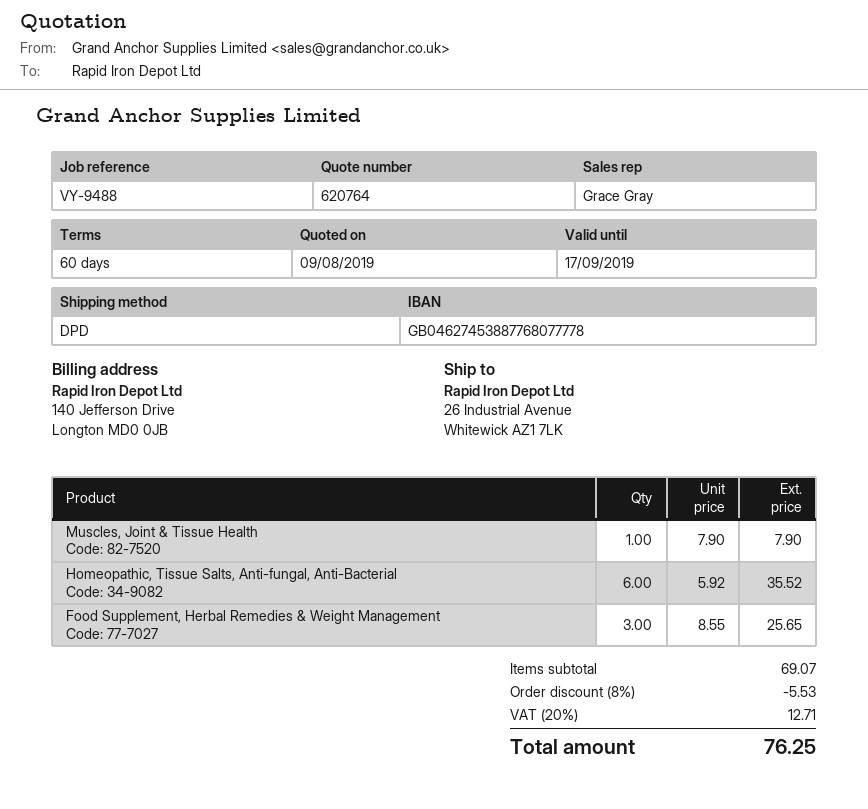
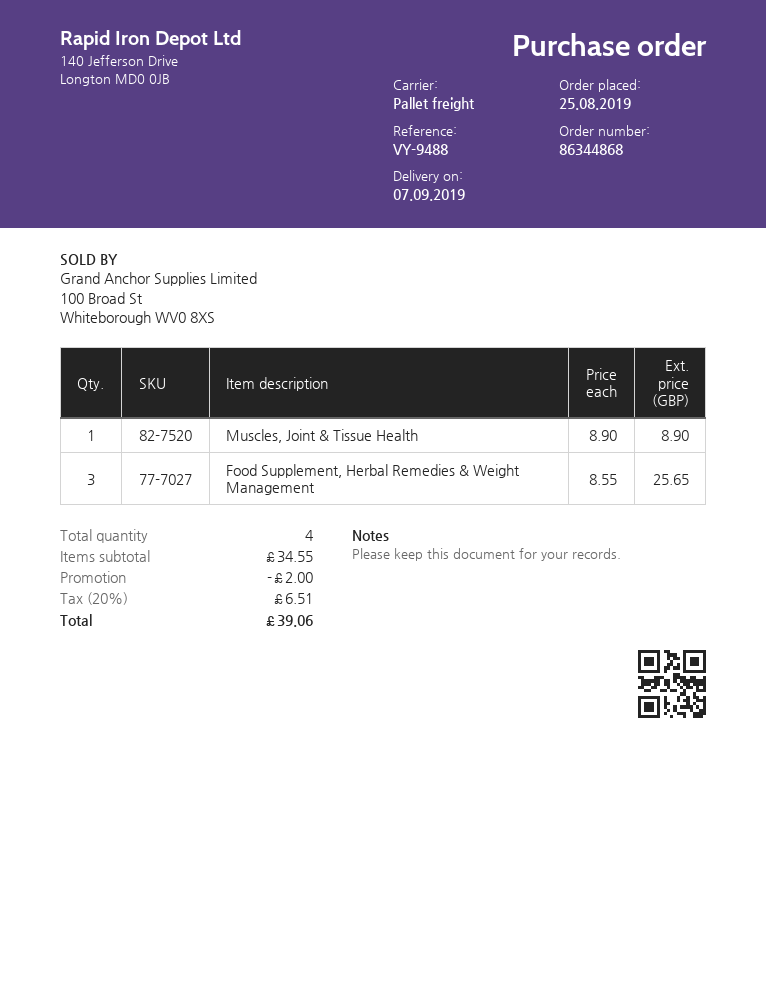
shipping method: DPD -> pallet freight
Muscles, Joint & Tissue Health: 1 x 7.90 = 7.90 -> 1 x 8.90 = 8.90
Homeopathic, Tissue Salts, Anti-fungal, Anti-Bacterial: 6 x 5.92 = 35.52 -> none
subtotal: 69.07 -> 34.55
discount: 5.53 -> 2.00
tax: 20% = 12.71 -> 20% = 6.51
total: 76.25 -> 39.06

